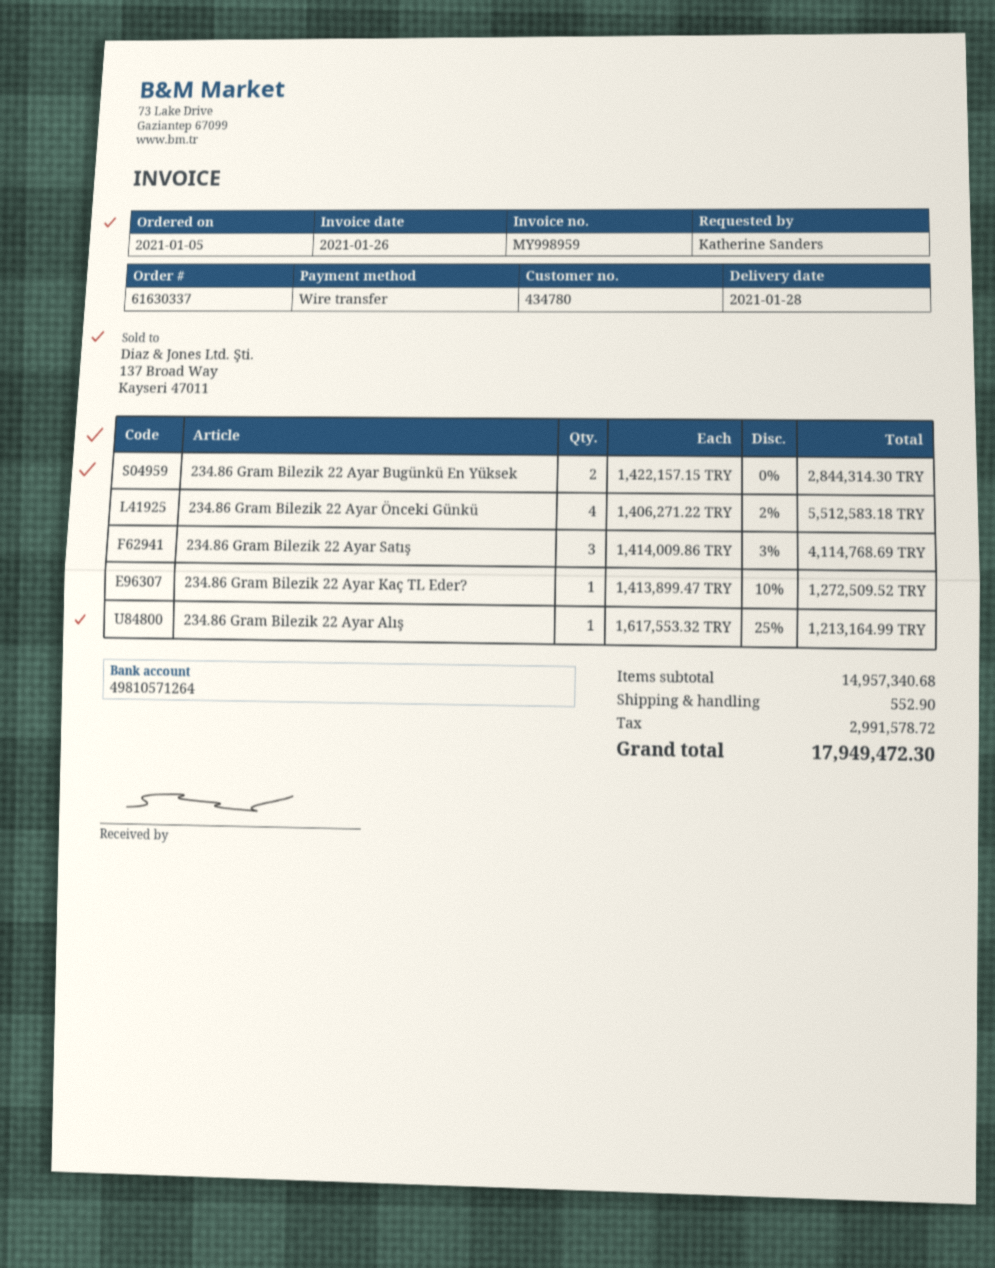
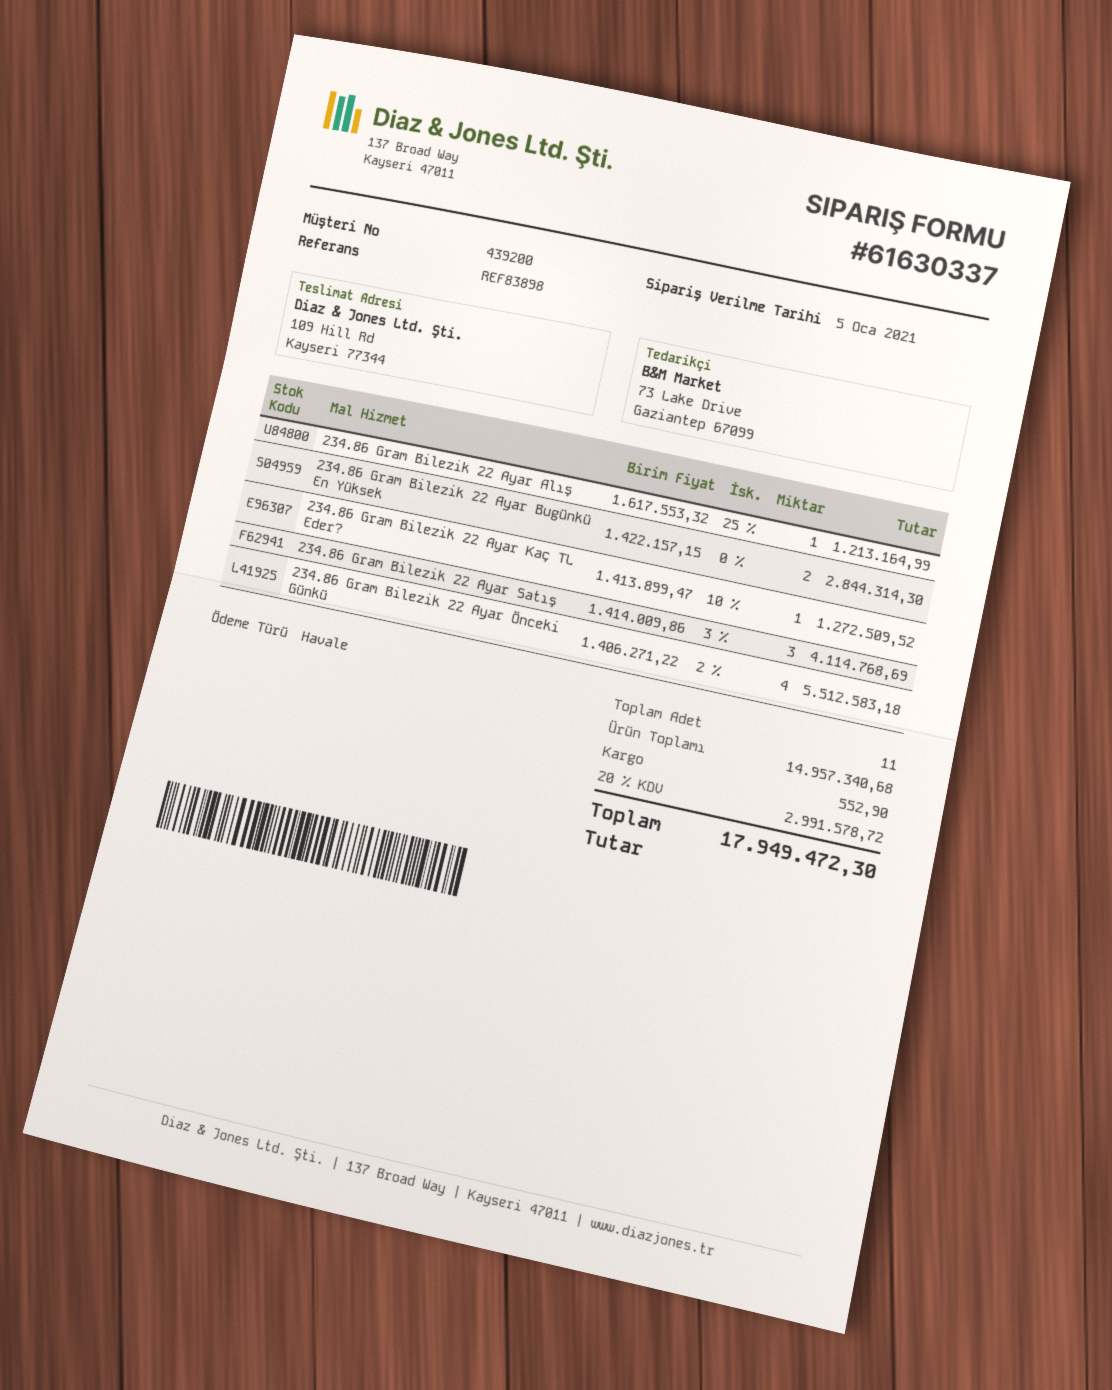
customer number: 434780 -> 439200

